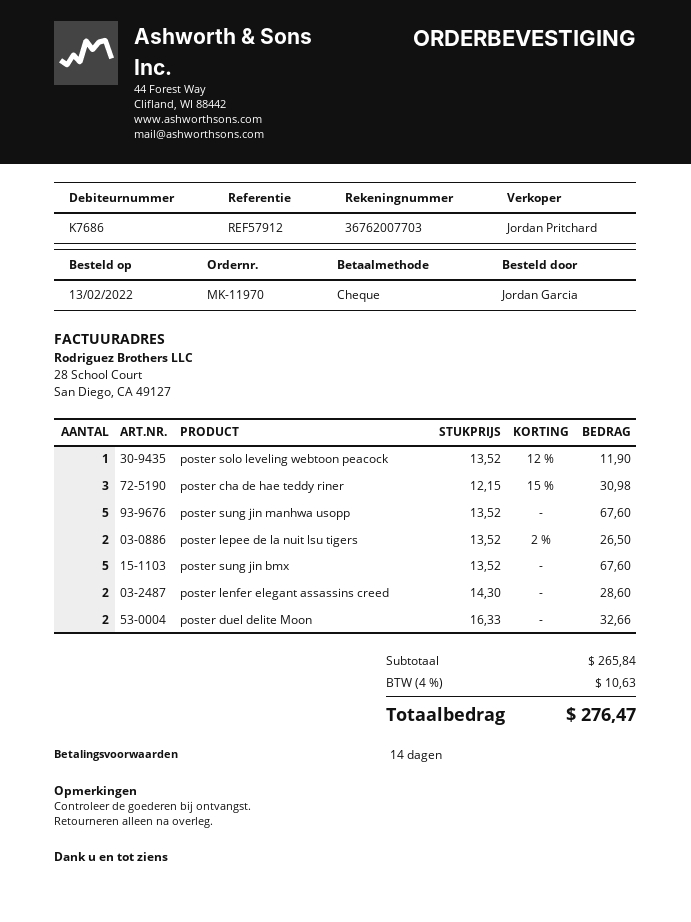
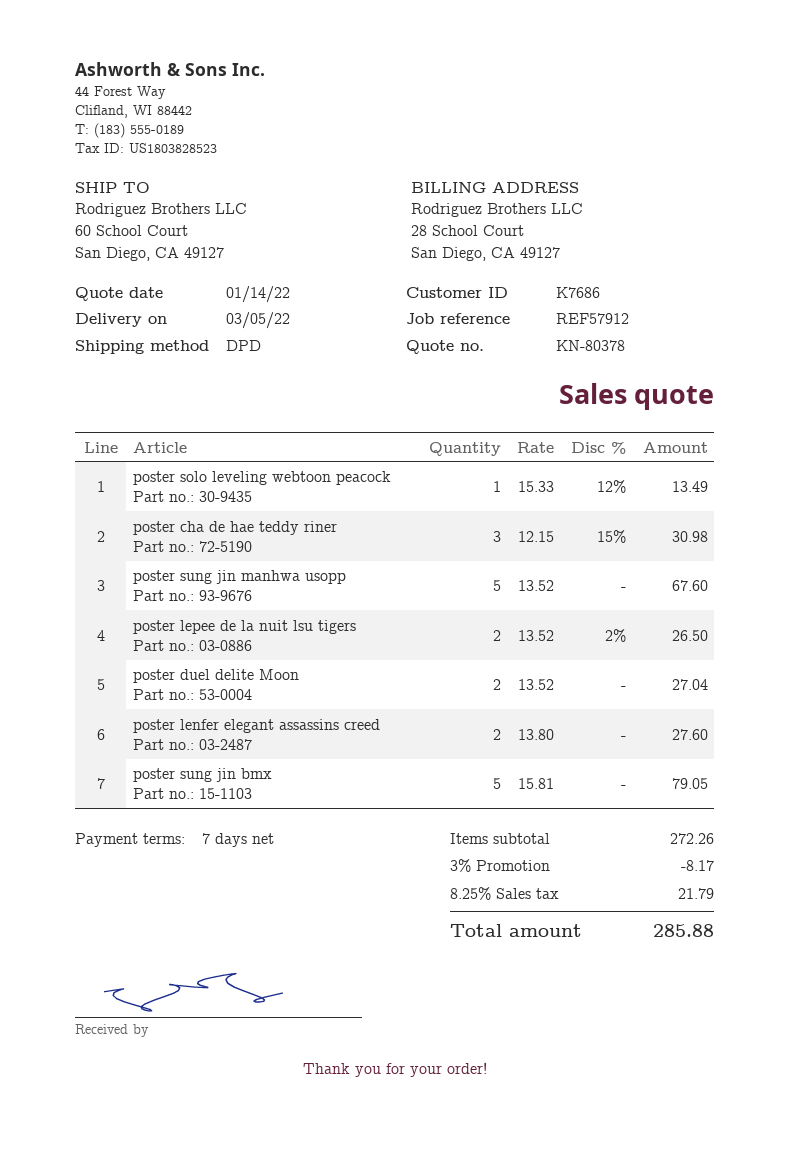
payment terms: 14 days -> 7 days
poster solo leveling webtoon peacock: 1 x 13.52 - 12% = 11.90 -> 1 x 15.33 - 12% = 13.49
poster sung jin bmx: 5 x 13.52 = 67.60 -> 5 x 15.81 = 79.05
poster lenfer elegant assassins creed: 2 x 14.30 = 28.60 -> 2 x 13.80 = 27.60
poster duel delite Moon: 2 x 16.33 = 32.66 -> 2 x 13.52 = 27.04
subtotal: 265.84 -> 272.26
discount: none -> 3% = 8.17
tax: 4% = 10.63 -> 8.25% = 21.79
total: 276.47 -> 285.88

